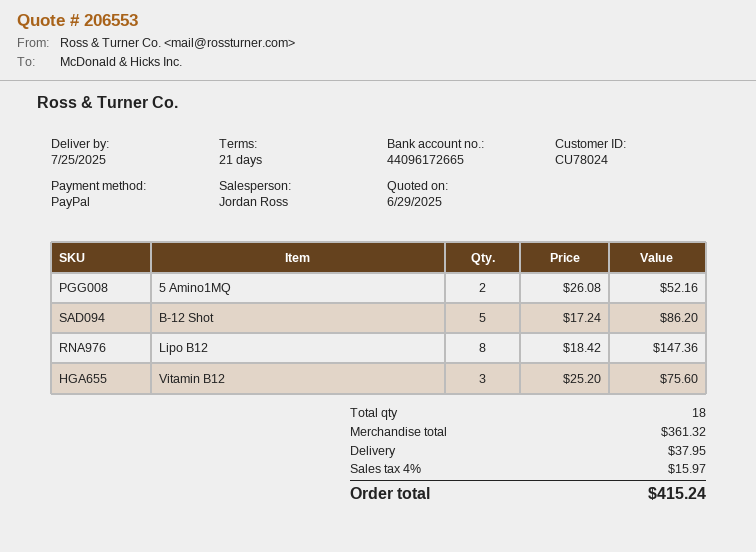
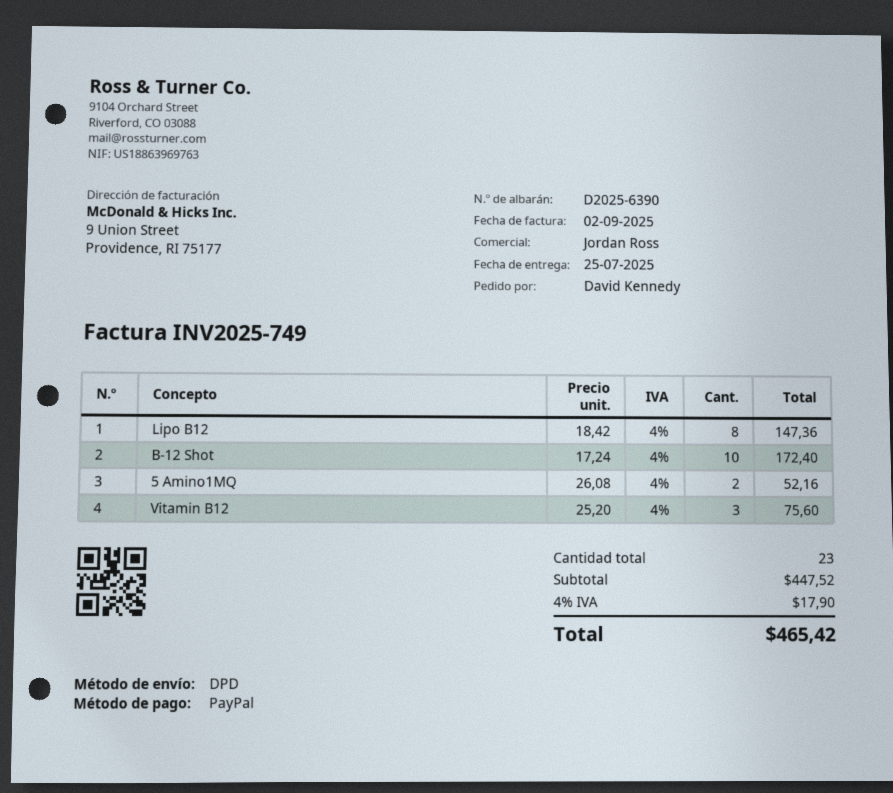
B-12 Shot: 5 x 17.24 = 86.20 -> 10 x 17.24 = 172.40
total quantity: 18 -> 23
subtotal: 361.32 -> 447.52
shipping: 37.95 -> none
tax: 4% = 15.97 -> 4% = 17.90
total: 415.24 -> 465.42

